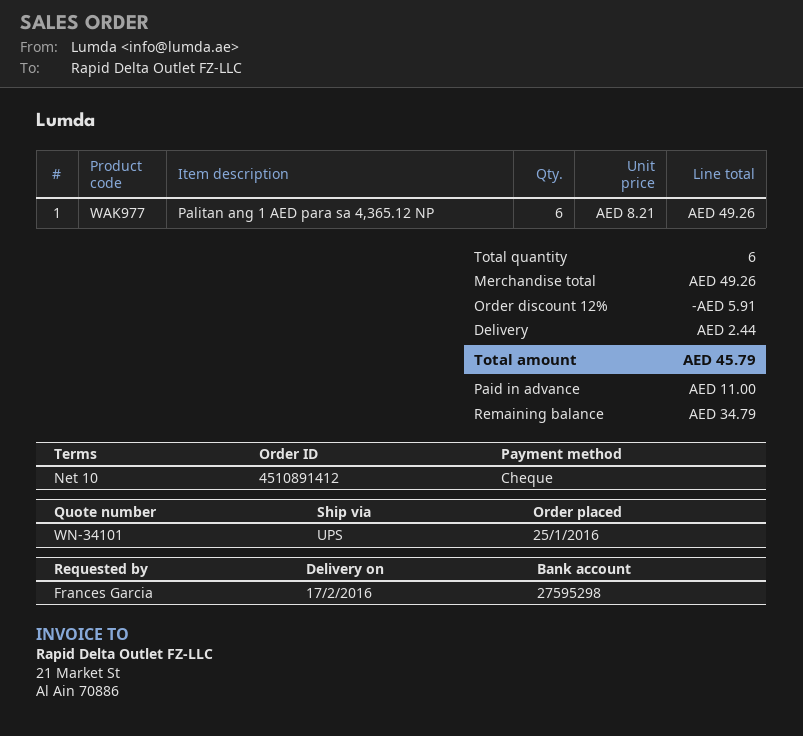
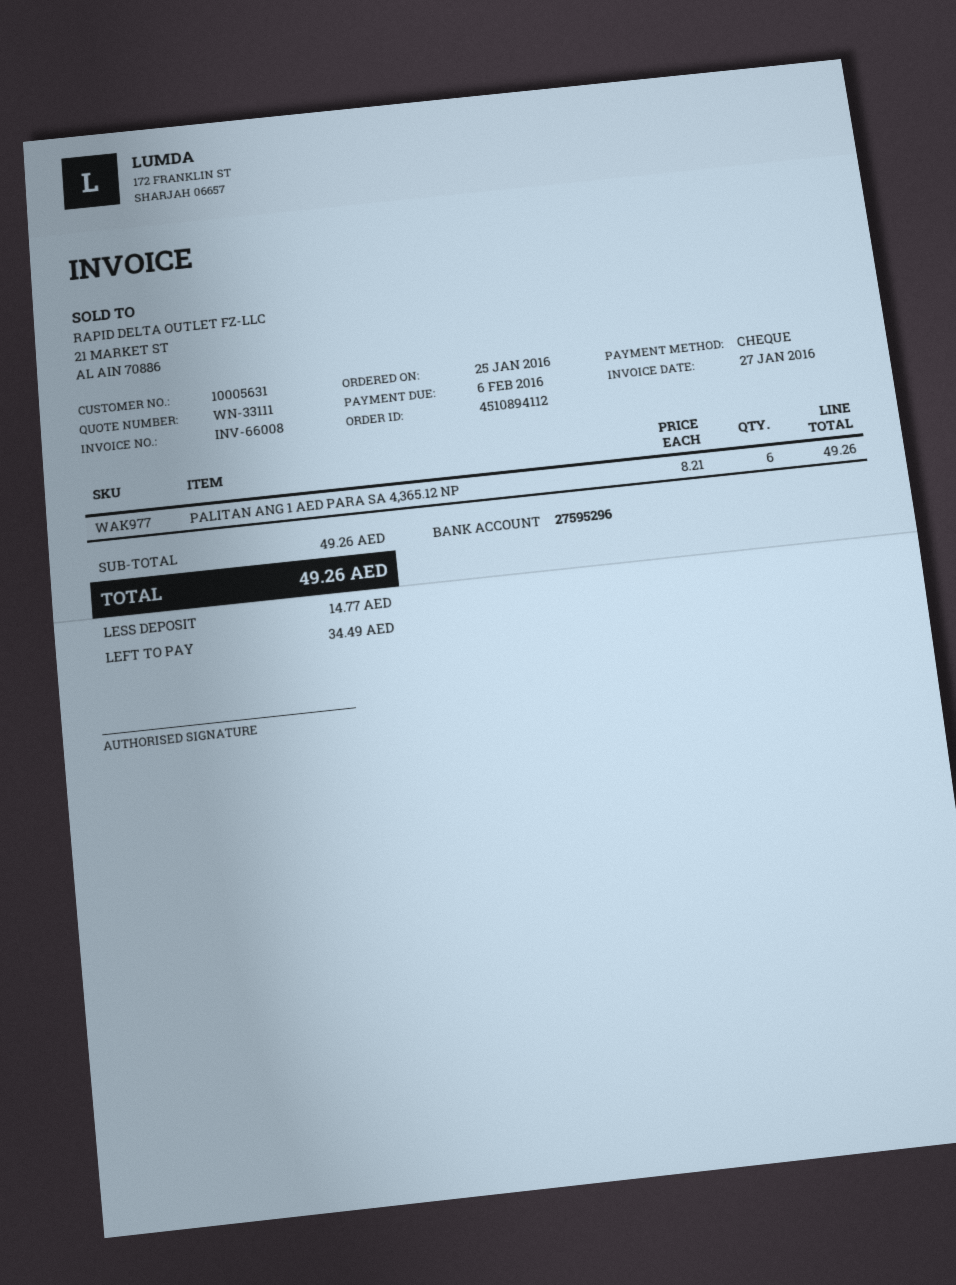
quote number: WN-34101 -> WN-33111
order number: 4510891412 -> 4510894112
bank account: 27595298 -> 27595296
discount: 12% = 5.91 -> none
shipping: 2.44 -> none
total: 45.79 -> 49.26
deposit: 11.00 -> 14.77
balance: 34.79 -> 34.49

